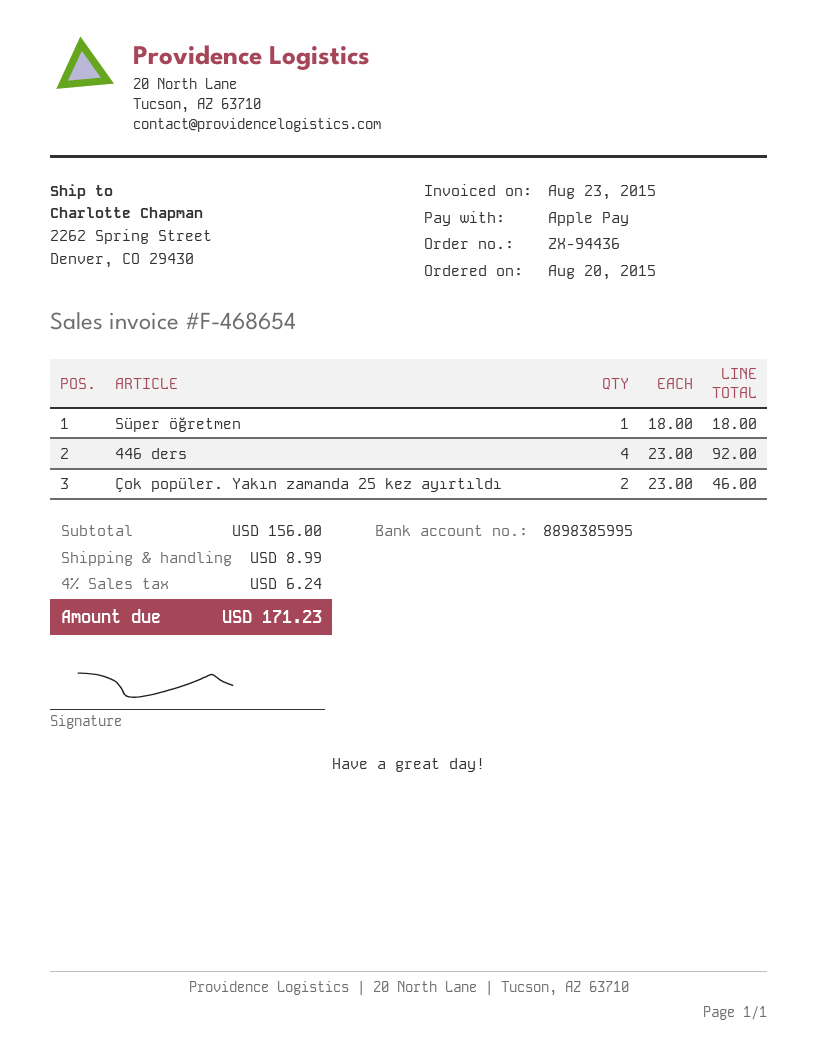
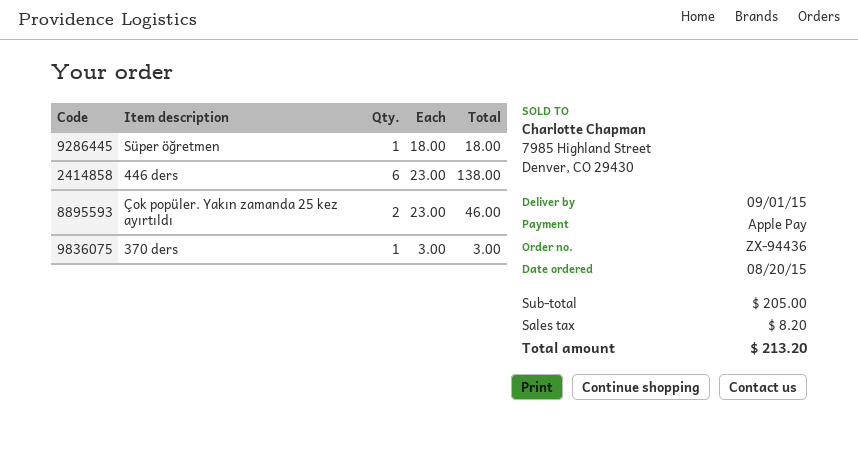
446 ders: 4 x 23.00 = 92.00 -> 6 x 23.00 = 138.00
370 ders: none -> 1 x 3.00 = 3.00
subtotal: 156.00 -> 205.00
shipping: 8.99 -> none
tax: 6.24 -> 8.20
total: 171.23 -> 213.20

